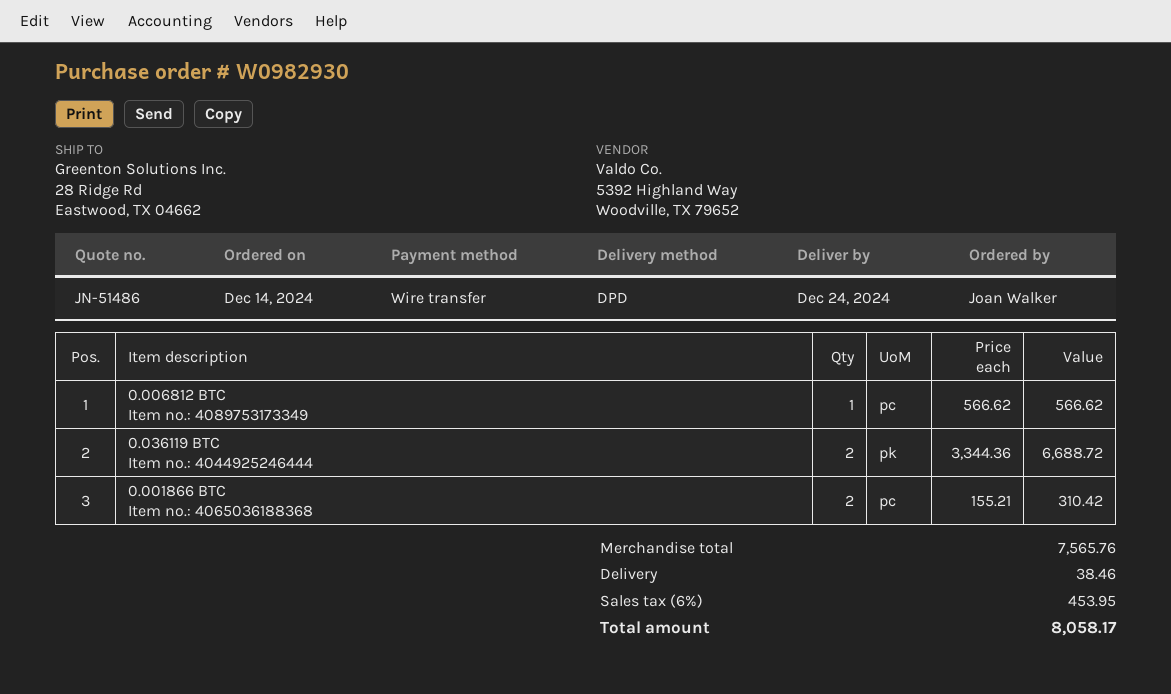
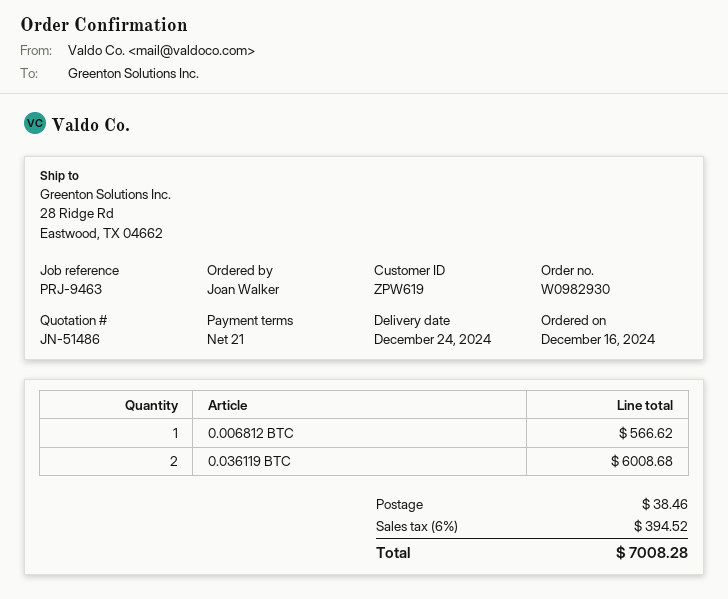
order date: 2024-12-14 -> 2024-12-16
0.036119 BTC: 2 for 6688.72 -> 2 for 6008.68
0.001866 BTC: 2 for 310.42 -> none
tax: 6% = 453.95 -> 6% = 394.52
total: 8058.17 -> 7008.28

